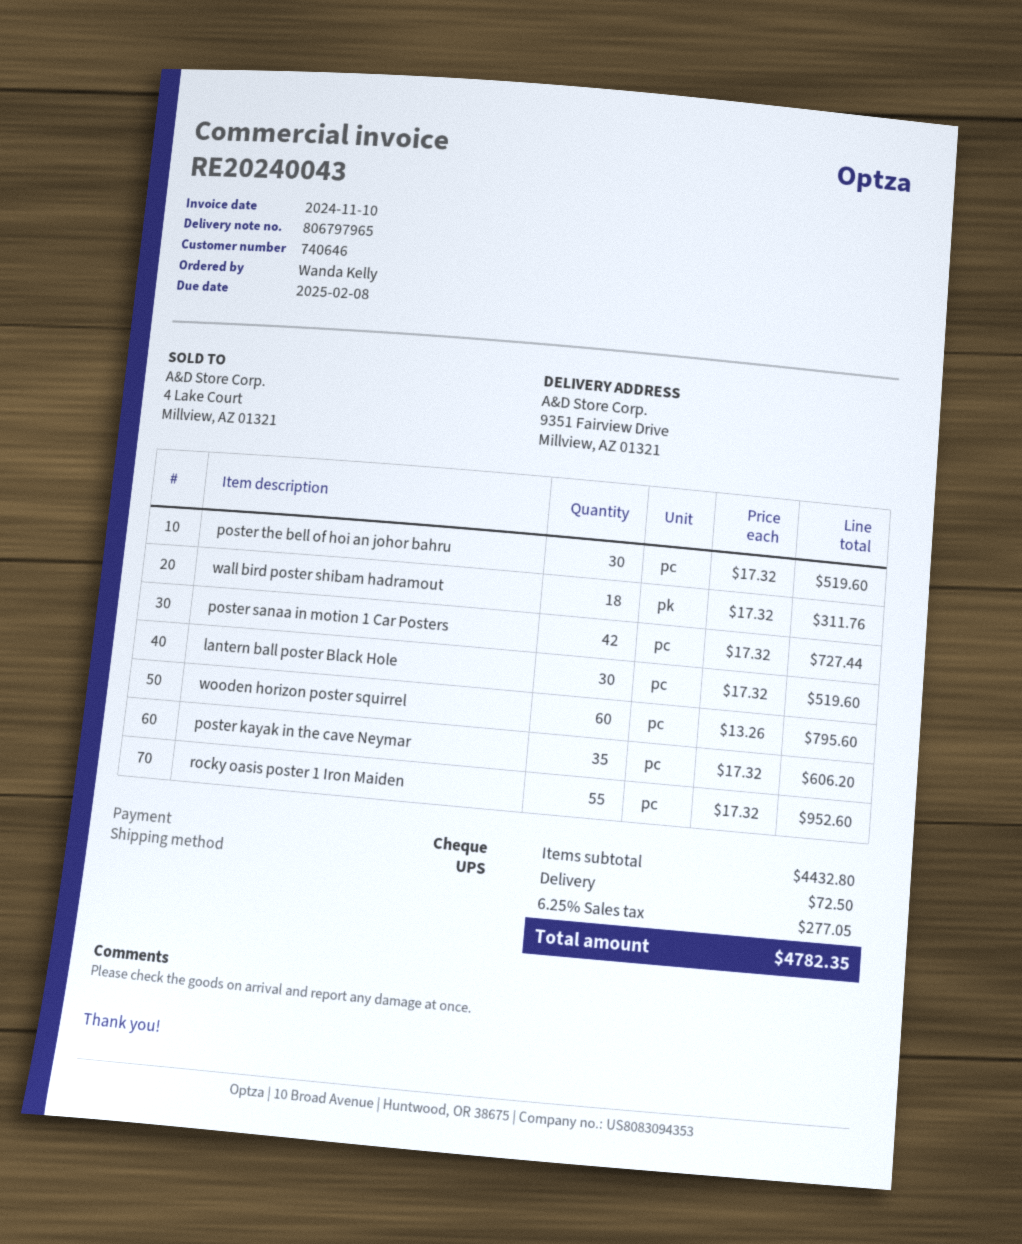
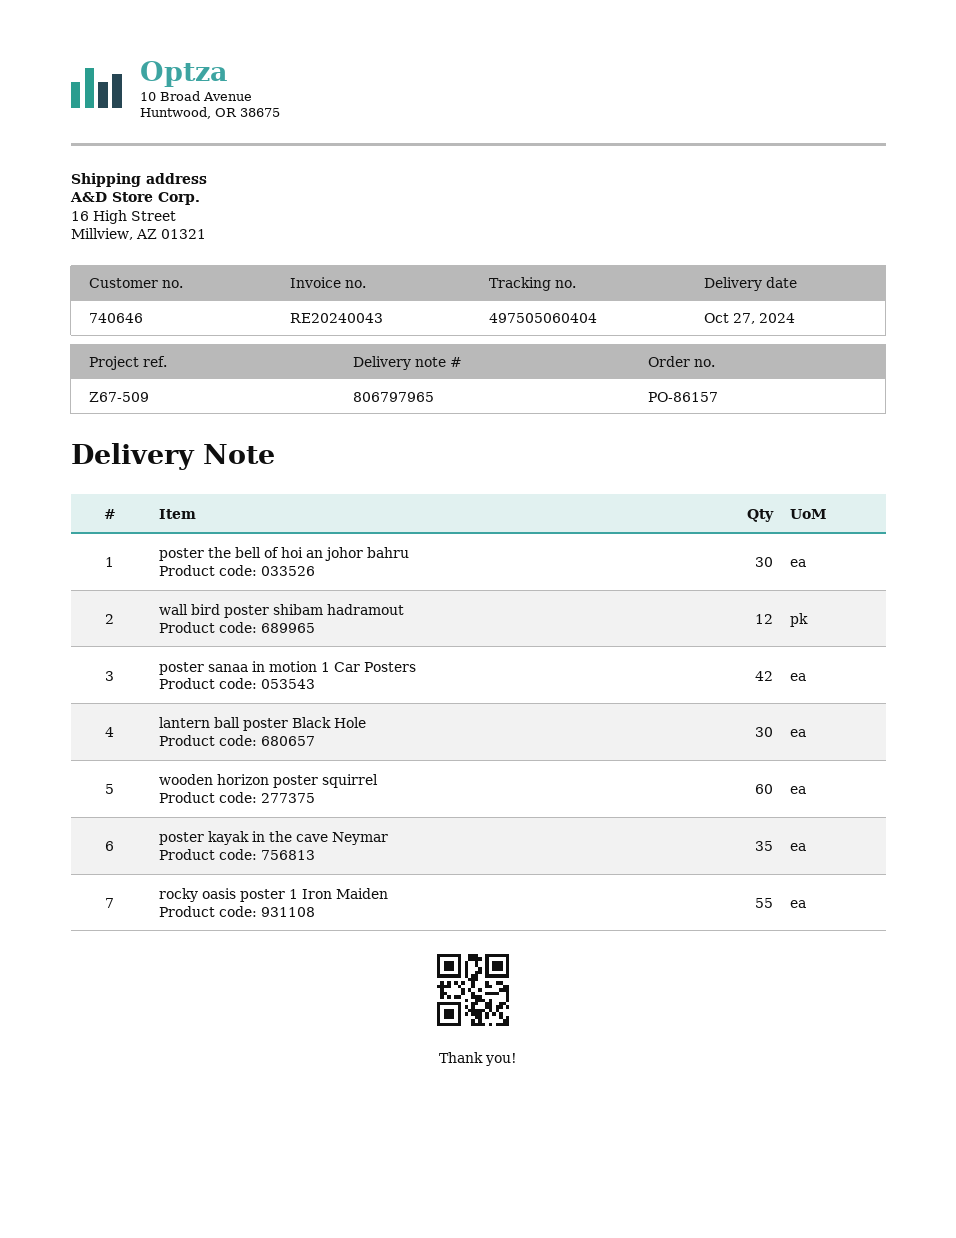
ship to: 9351 Fairview Drive, Millview, AZ 01321 -> 16 High Street, Millview, AZ 01321
wall bird poster shibam hadramout: 18 -> 12

